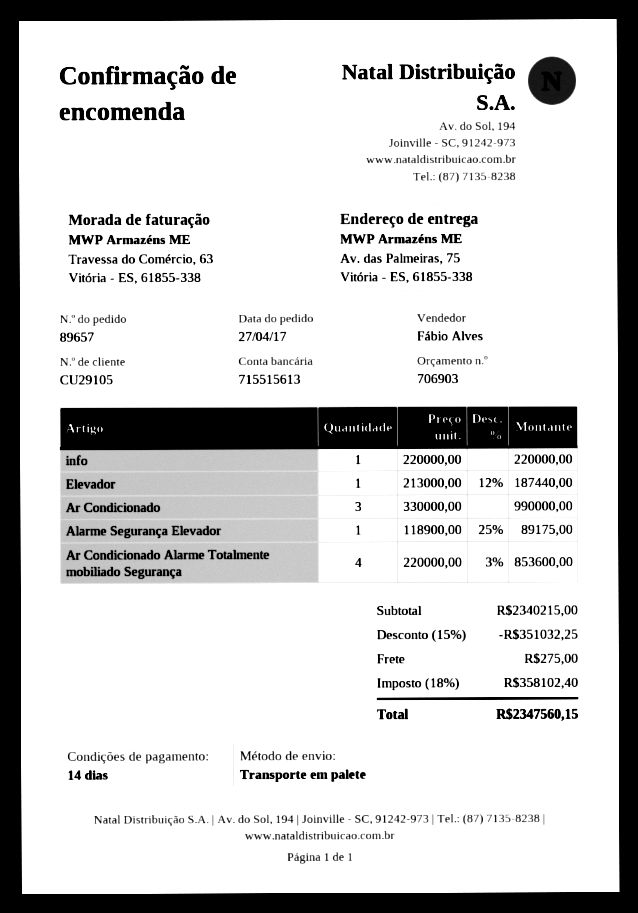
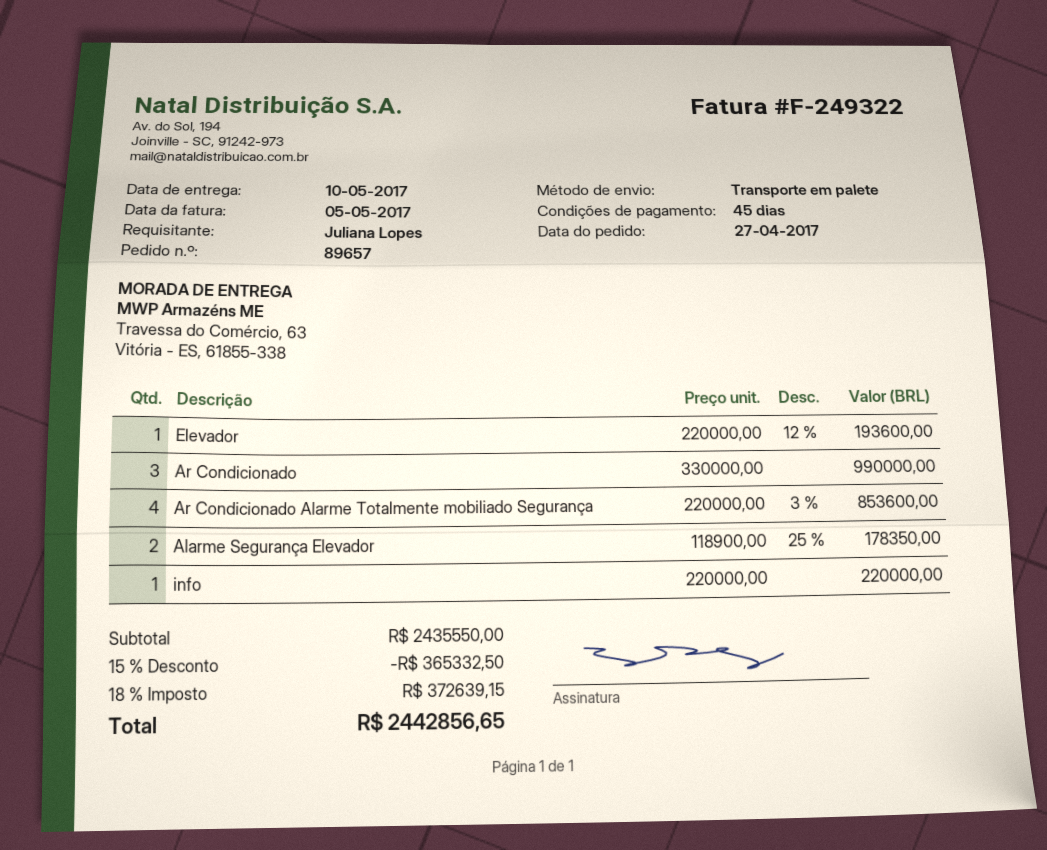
payment terms: 14 days -> 45 days
ship to: Av. das Palmeiras, 75, Vitória - ES, 61855-338 -> Travessa do Comércio, 63, Vitória - ES, 61855-338
Elevador: 1 x 213000.00 - 12% = 187440.00 -> 1 x 220000.00 - 12% = 193600.00
Alarme Segurança Elevador: 1 x 118900.00 - 25% = 89175.00 -> 2 x 118900.00 - 25% = 178350.00
subtotal: 2340215.00 -> 2435550.00
discount: 15% = 351032.25 -> 15% = 365332.50
shipping: 275.00 -> none
tax: 18% = 358102.40 -> 18% = 372639.15
total: 2347560.15 -> 2442856.65

